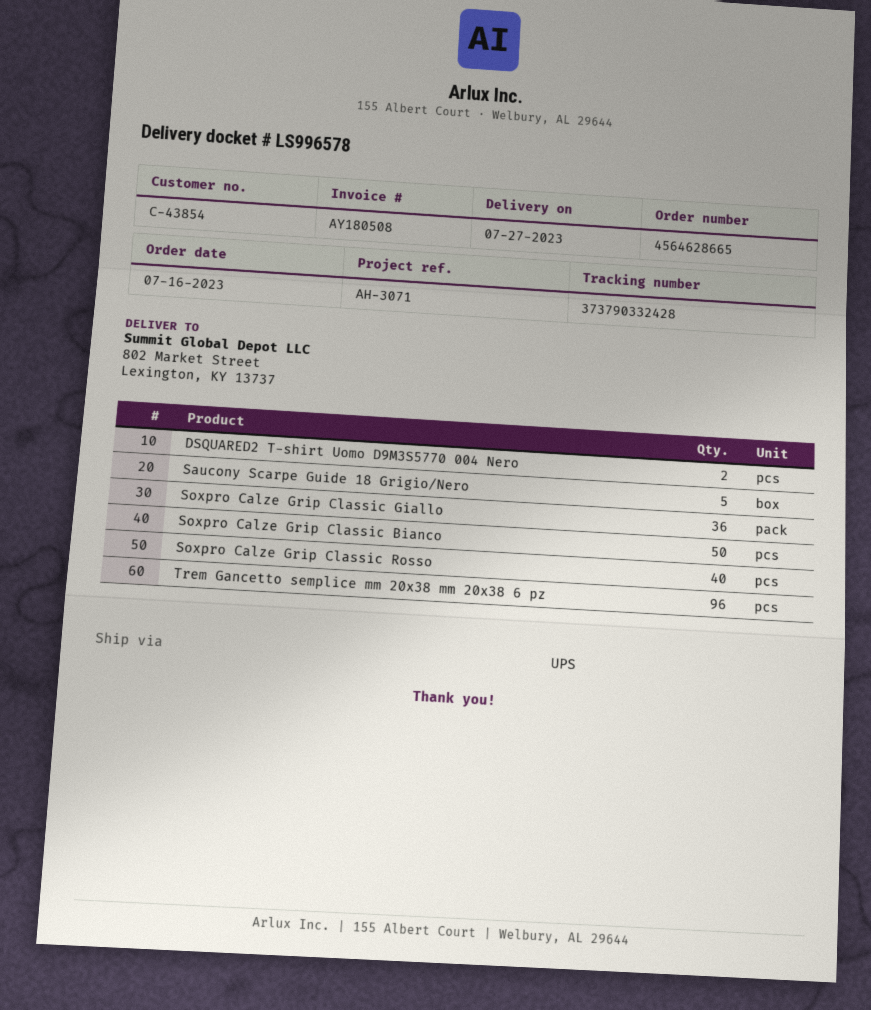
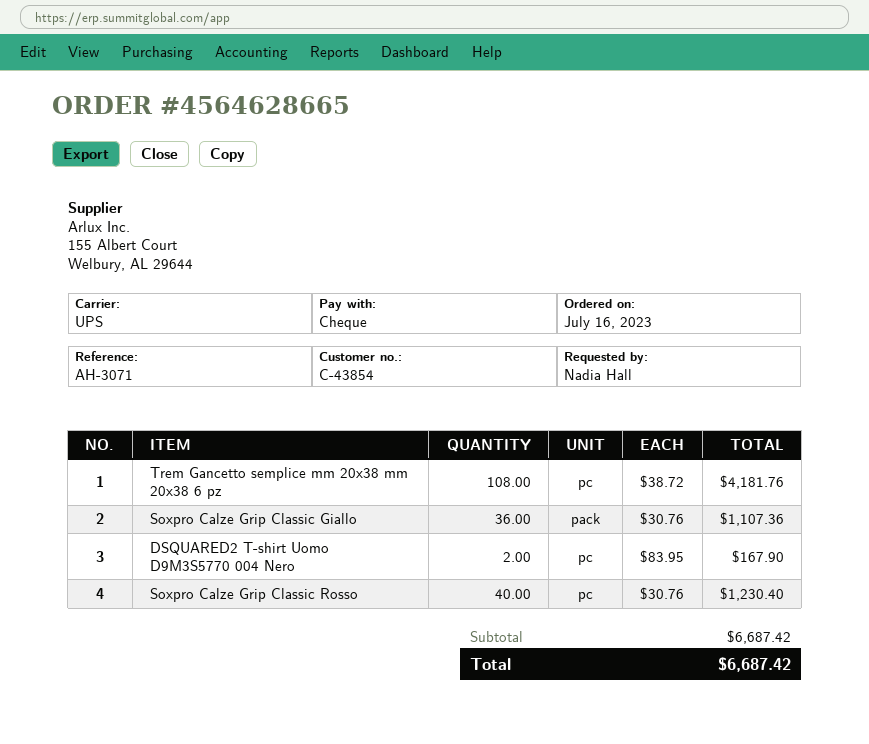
Saucony Scarpe Guide 18 Grigio/Nero: 5 -> none
Soxpro Calze Grip Classic Bianco: 50 -> none
Trem Gancetto semplice mm 20x38 mm 20x38 6 pz: 96 -> 108

